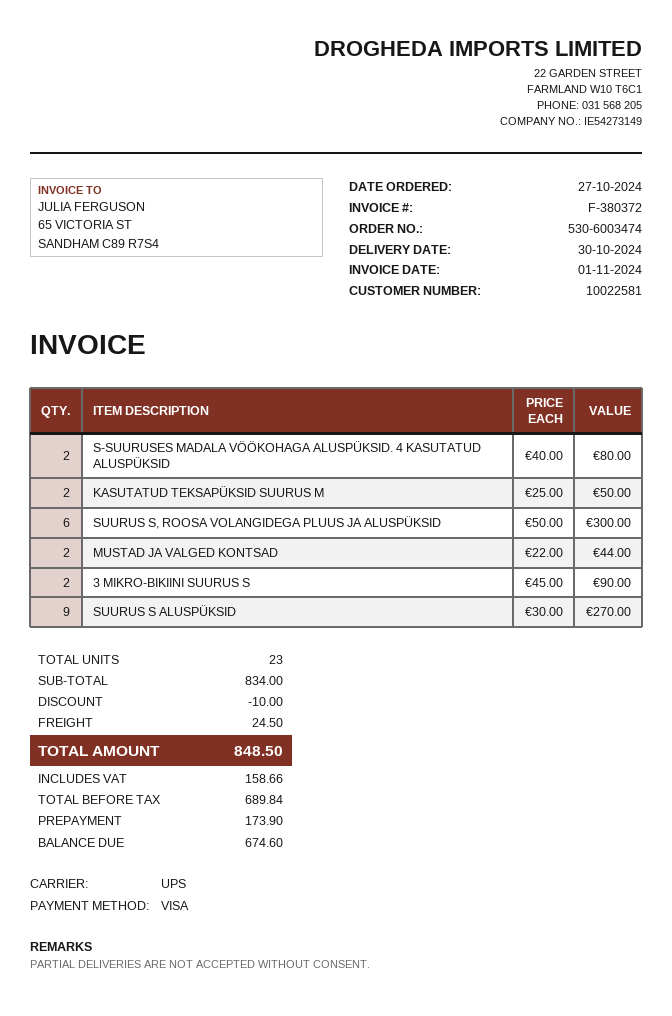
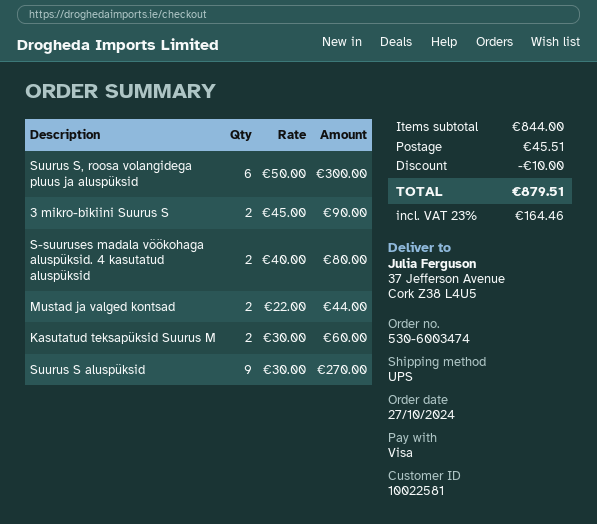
KASUTATUD TEKSAPÜKSID SUURUS M: 2 x 25.00 = 50.00 -> 2 x 30.00 = 60.00
subtotal: 834.00 -> 844.00
shipping: 24.50 -> 45.51
tax: 158.66 -> 164.46
total: 848.50 -> 879.51

